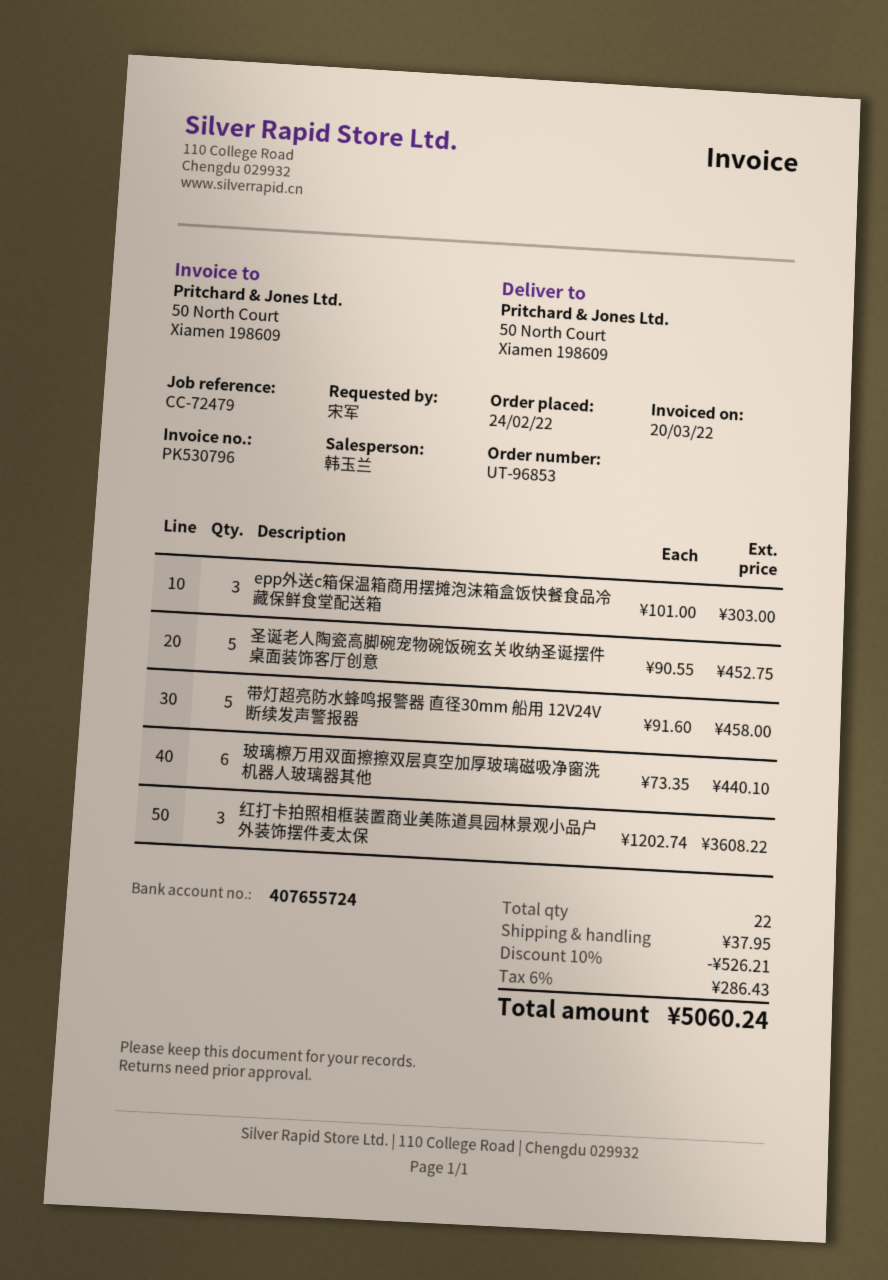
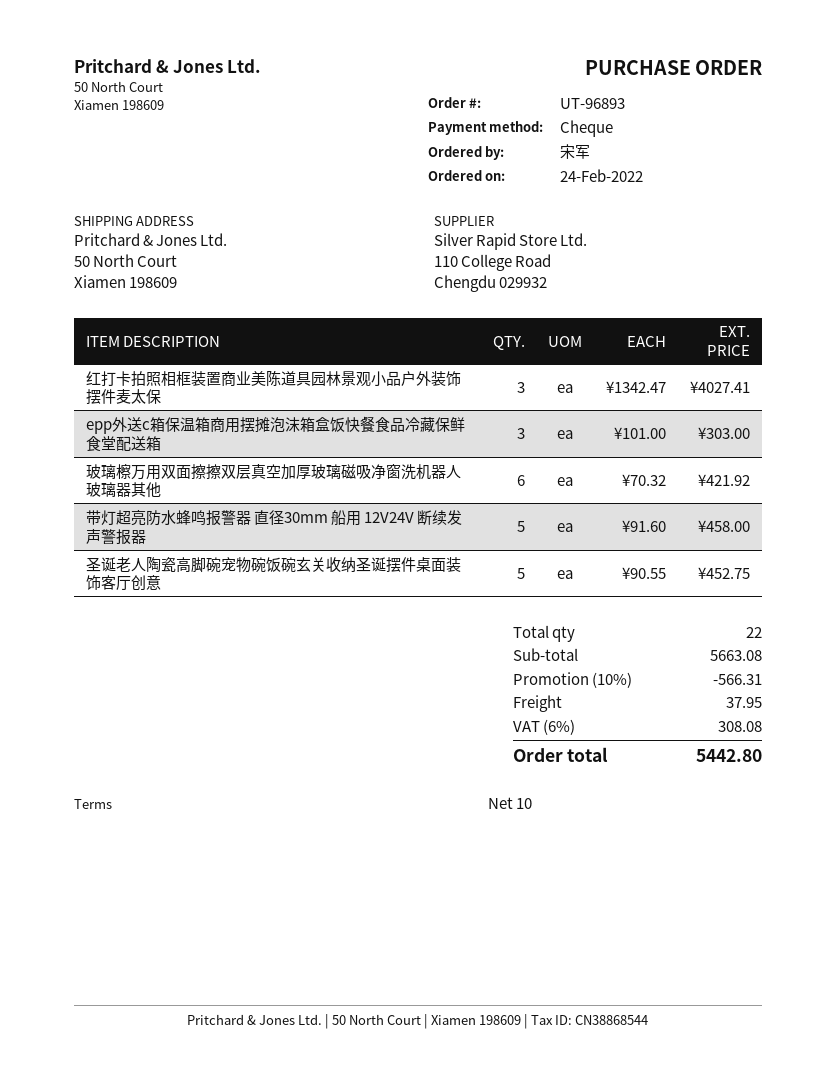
order number: UT-96853 -> UT-96893
玻璃檫万用双面擦擦双层真空加厚玻璃磁吸净窗洗机器人玻璃器其他: 6 x 73.35 = 440.10 -> 6 x 70.32 = 421.92
红打卡拍照相框装置商业美陈道具园林景观小品户外装饰摆件麦太保: 3 x 1202.74 = 3608.22 -> 3 x 1342.47 = 4027.41
discount: 10% = 526.21 -> 10% = 566.31
tax: 6% = 286.43 -> 6% = 308.08
total: 5060.24 -> 5442.80

